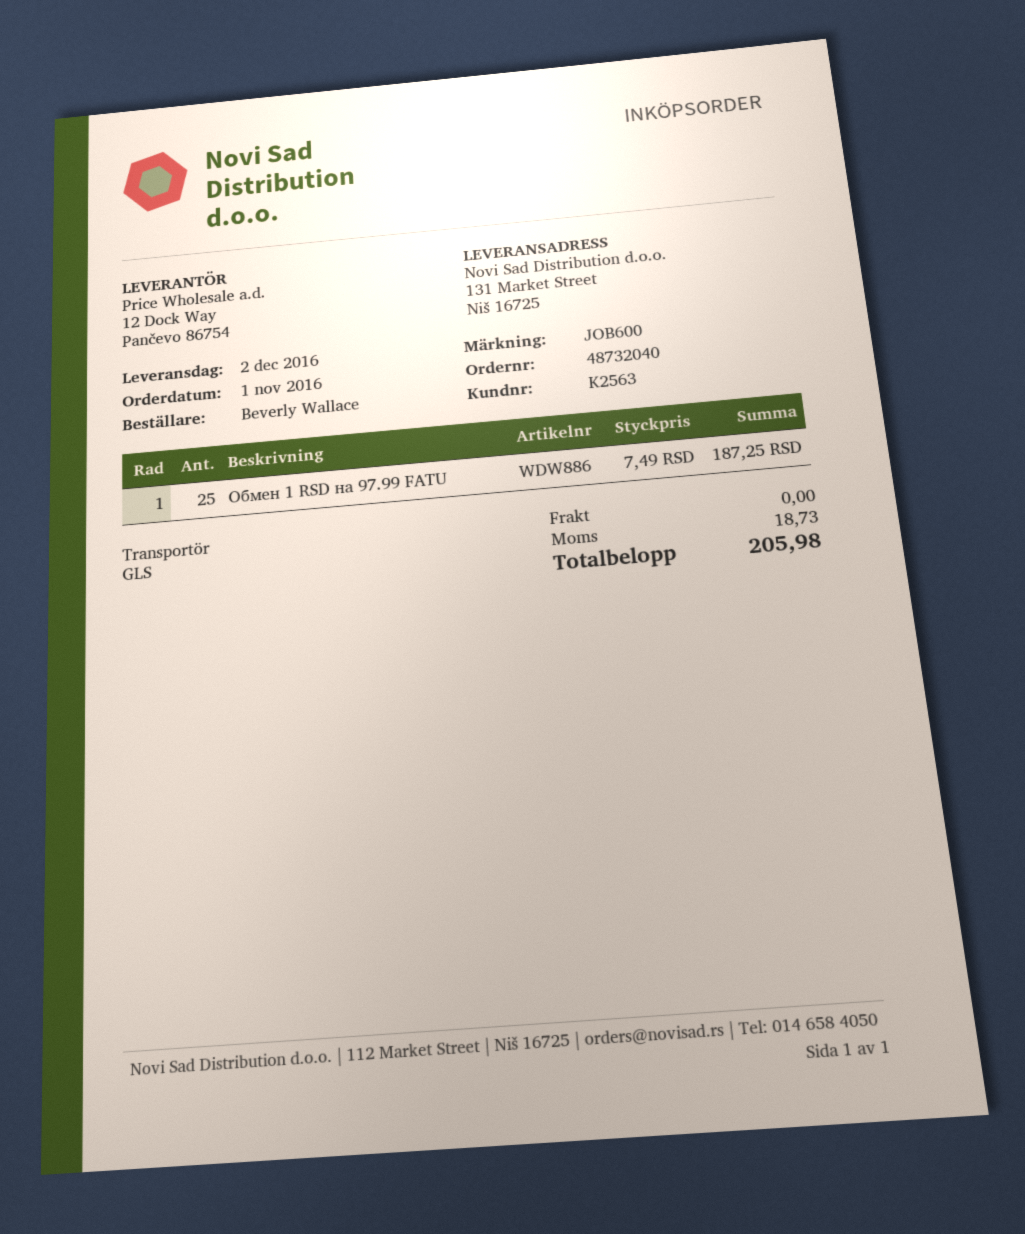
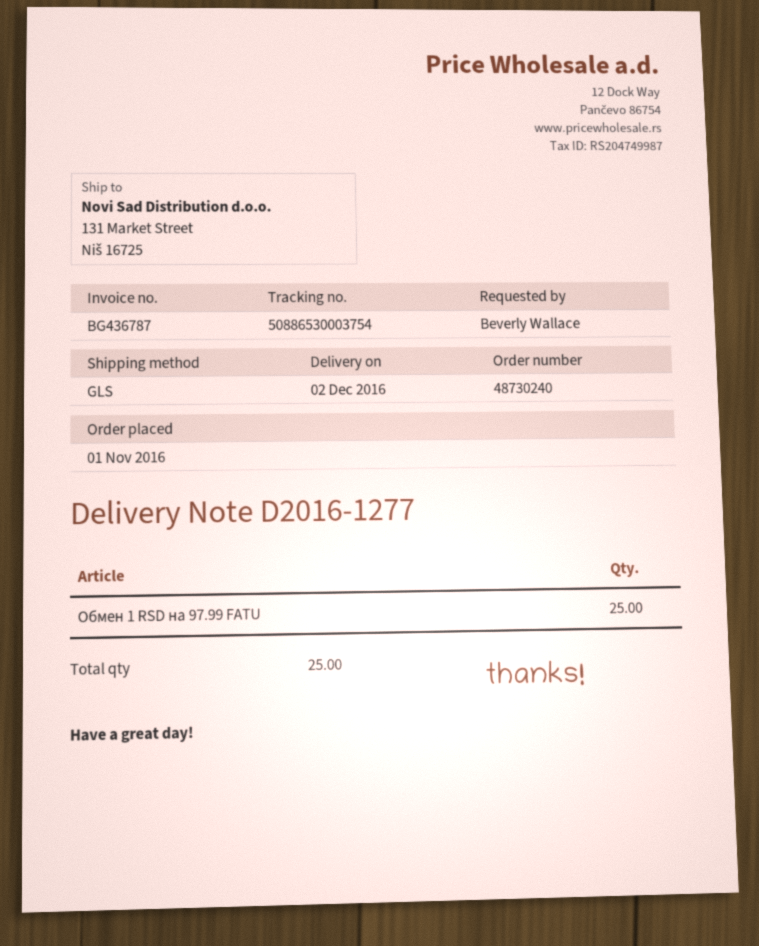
order number: 48732040 -> 48730240

